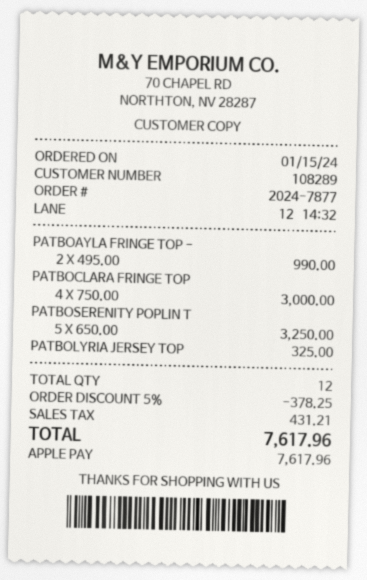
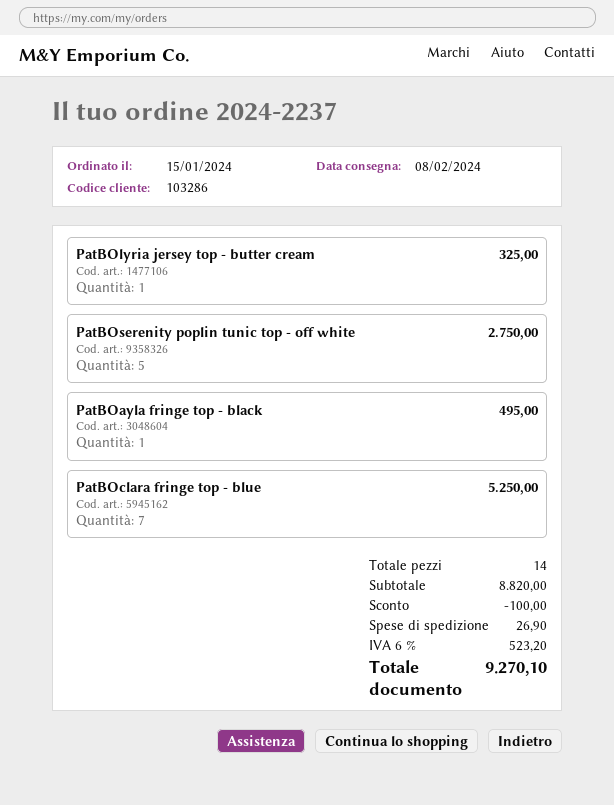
order number: 2024-7877 -> 2024-2237
customer number: 108289 -> 103286
PATBOAYLA FRINGE TOP -: 2 for 990.00 -> 1 for 495.00
PATBOCLARA FRINGE TOP: 4 for 3000.00 -> 7 for 5250.00
PATBOSERENITY POPLIN T: 5 for 3250.00 -> 5 for 2750.00
total quantity: 12 -> 14
discount: 378.25 -> 100.00
shipping: none -> 26.90
tax: 431.21 -> 523.20
total: 7617.96 -> 9270.10

